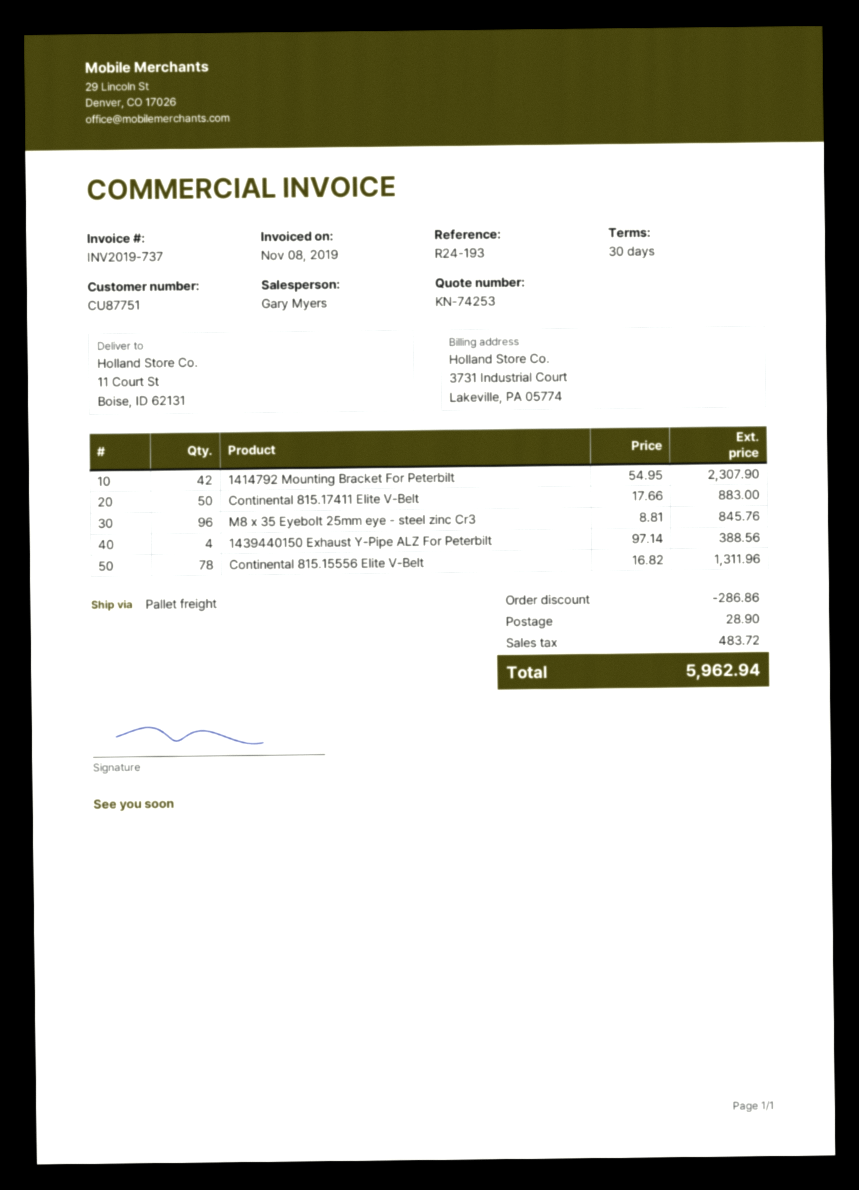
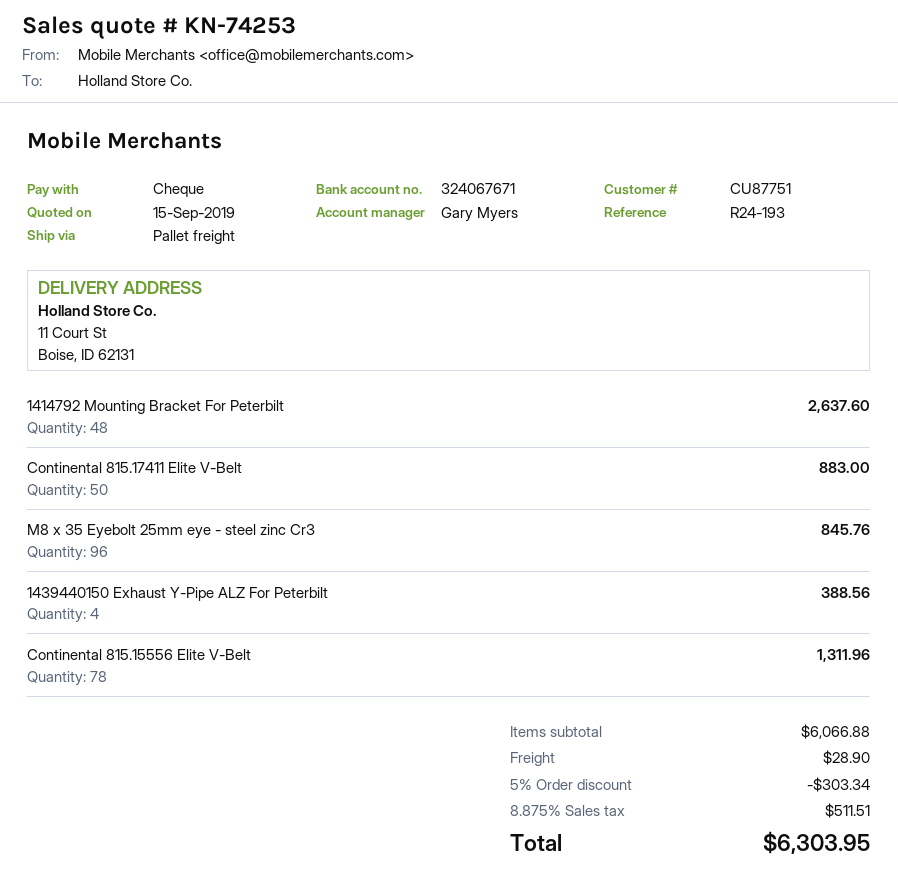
1414792 Mounting Bracket For Peterbilt: 42 for 2307.90 -> 48 for 2637.60
discount: 286.86 -> 303.34
tax: 483.72 -> 511.51
total: 5962.94 -> 6303.95

